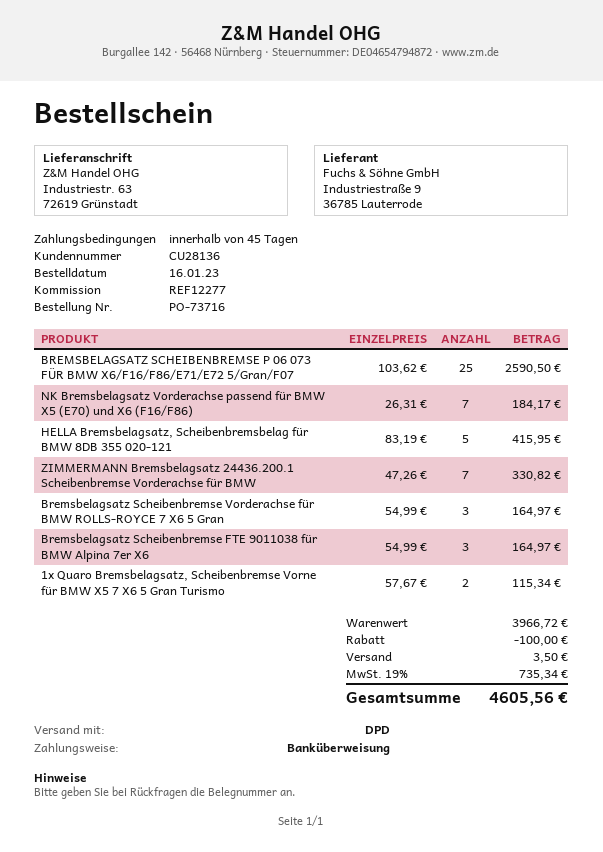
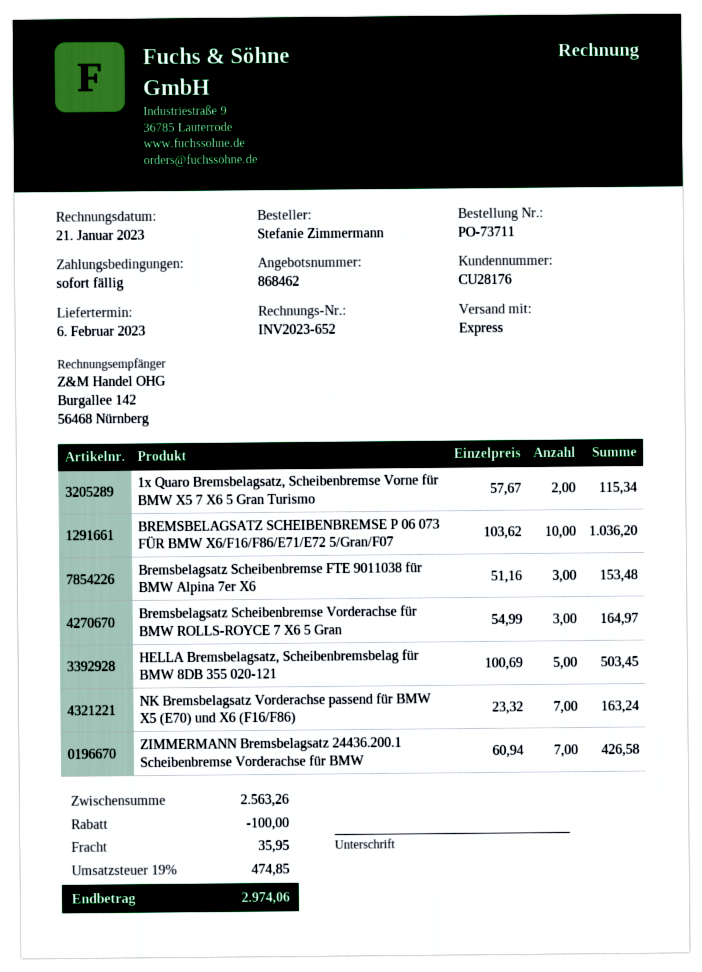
order number: PO-73716 -> PO-73711
payment terms: 45 days -> on receipt
customer number: CU28136 -> CU28176
shipping method: DPD -> express
BREMSBELAGSATZ SCHEIBENBREMSE P 06 073 FÜR BMW X6/F16/F86/E71/E72 5/Gran/F07: 25 x 103.62 = 2590.50 -> 10 x 103.62 = 1036.20
NK Bremsbelagsatz Vorderachse passend für BMW X5 (E70) und X6 (F16/F86): 7 x 26.31 = 184.17 -> 7 x 23.32 = 163.24
HELLA Bremsbelagsatz, Scheibenbremsbelag für BMW 8DB 355 020-121: 5 x 83.19 = 415.95 -> 5 x 100.69 = 503.45
ZIMMERMANN Bremsbelagsatz 24436.200.1 Scheibenbremse Vorderachse für BMW: 7 x 47.26 = 330.82 -> 7 x 60.94 = 426.58
Bremsbelagsatz Scheibenbremse FTE 9011038 für BMW Alpina 7er X6: 3 x 54.99 = 164.97 -> 3 x 51.16 = 153.48
subtotal: 3966.72 -> 2563.26
shipping: 3.50 -> 35.95
tax: 19% = 735.34 -> 19% = 474.85
total: 4605.56 -> 2974.06

